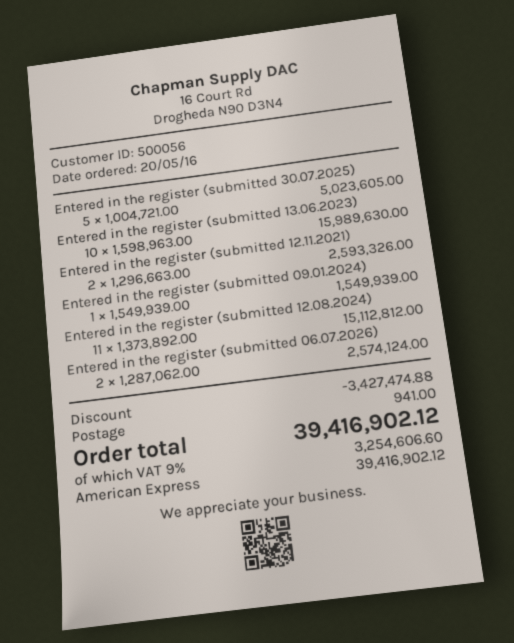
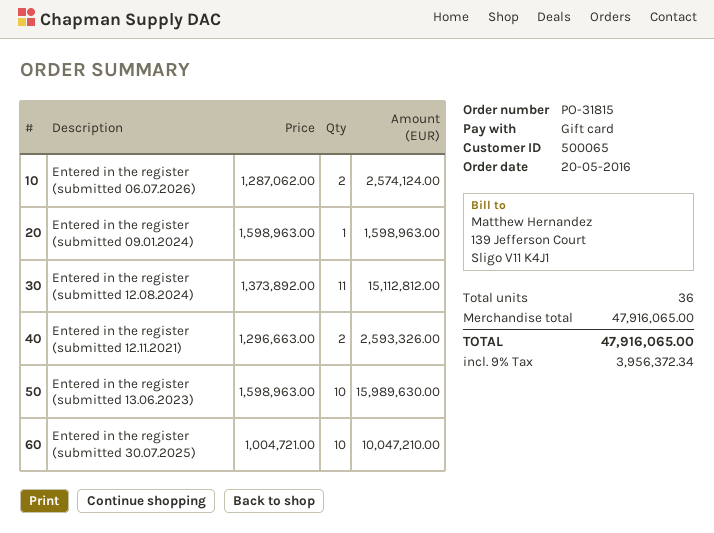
customer number: 500056 -> 500065
payment method: American Express -> gift card
Entered in the register (submitted 30.07.2025): 5 x 1004721.00 = 5023605.00 -> 10 x 1004721.00 = 10047210.00
Entered in the register (submitted 09.01.2024): 1 x 1549939.00 = 1549939.00 -> 1 x 1598963.00 = 1598963.00
discount: 3427474.88 -> none
shipping: 941.00 -> none
tax: 9% = 3254606.60 -> 9% = 3956372.34
total: 39416902.12 -> 47916065.00

